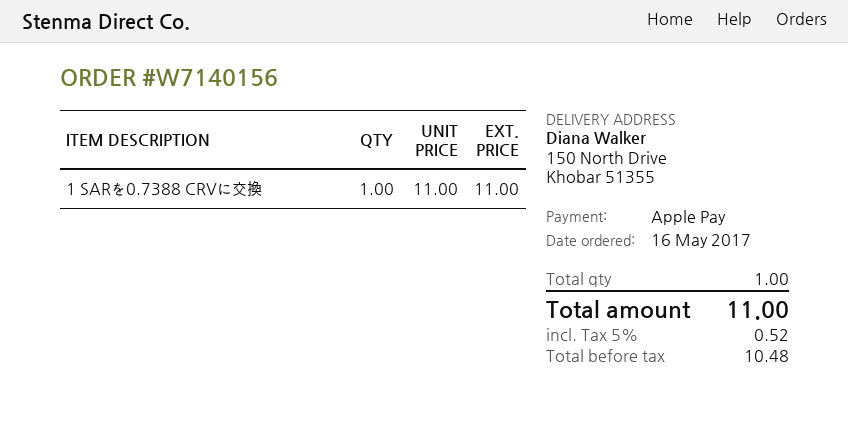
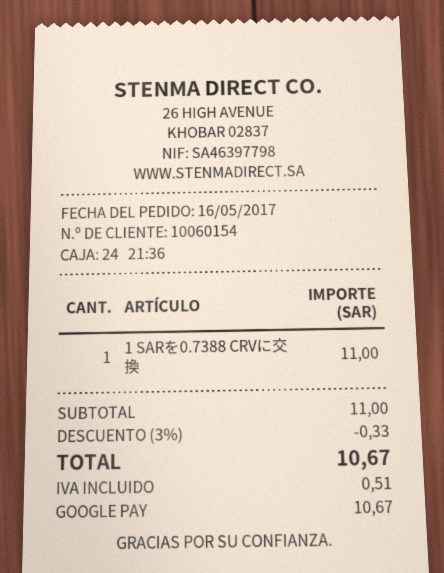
payment method: Apple Pay -> Google Pay
discount: none -> 3% = 0.33
tax: 0.52 -> 0.51
total: 11.00 -> 10.67

